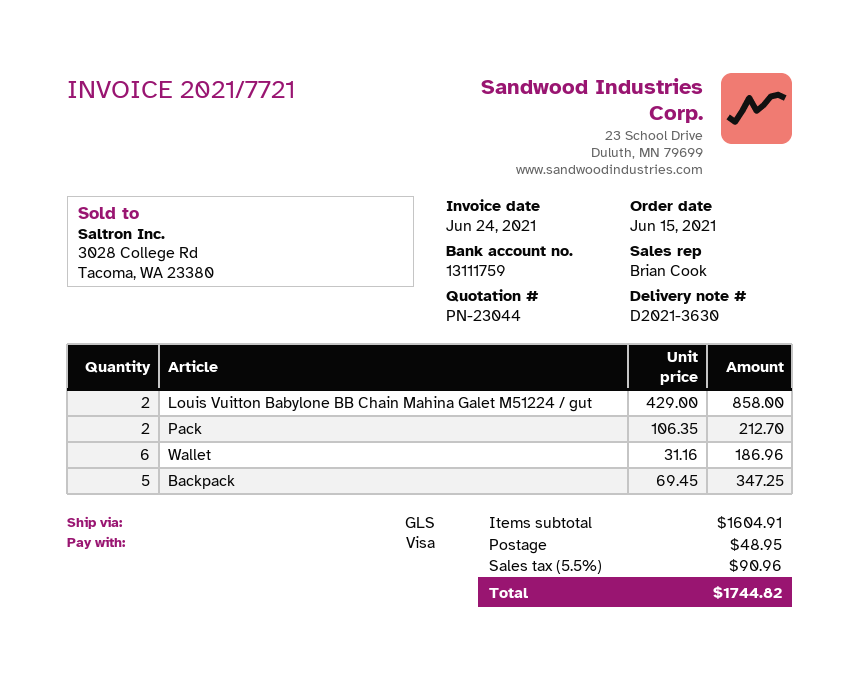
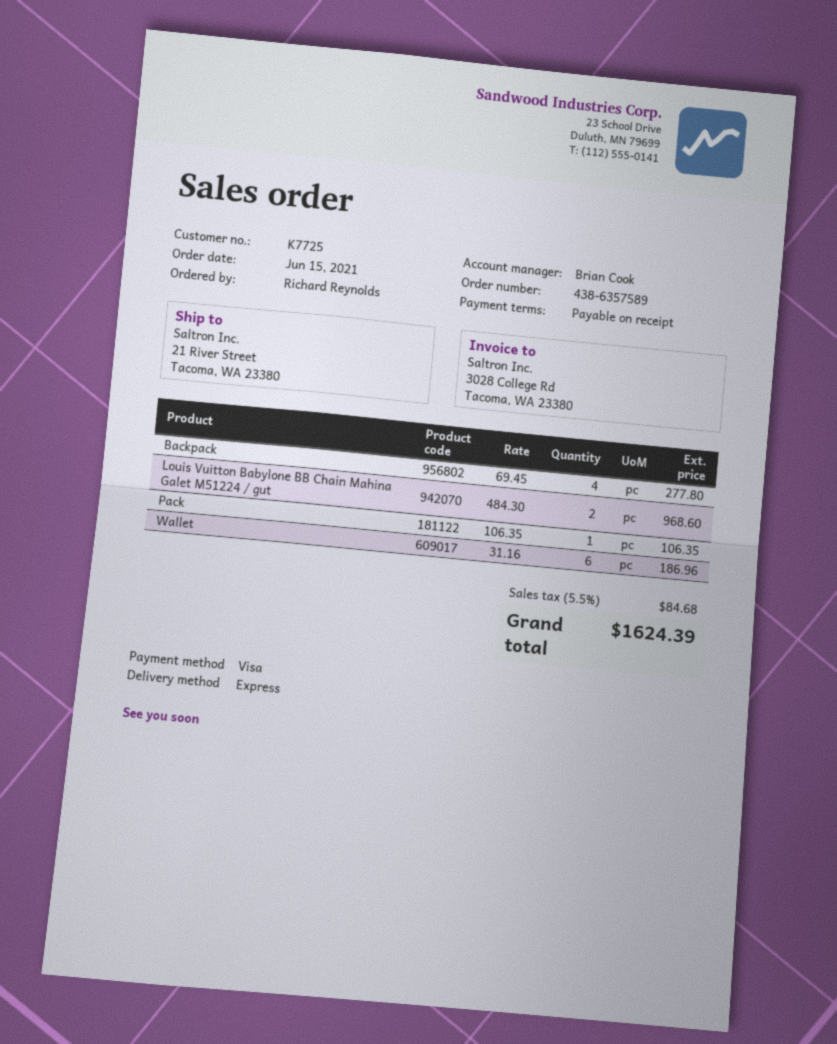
shipping method: GLS -> express
Louis Vuitton Babylone BB Chain Mahina Galet M51224 / gut: 2 x 429.00 = 858.00 -> 2 x 484.30 = 968.60
Pack: 2 x 106.35 = 212.70 -> 1 x 106.35 = 106.35
Backpack: 5 x 69.45 = 347.25 -> 4 x 69.45 = 277.80
shipping: 48.95 -> none
tax: 5.5% = 90.96 -> 5.5% = 84.68
total: 1744.82 -> 1624.39

